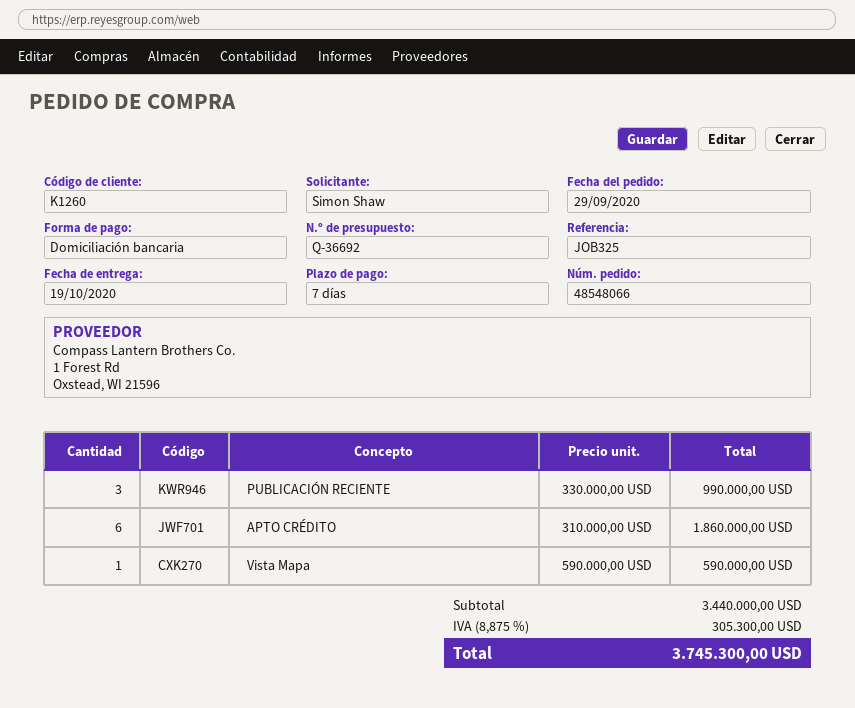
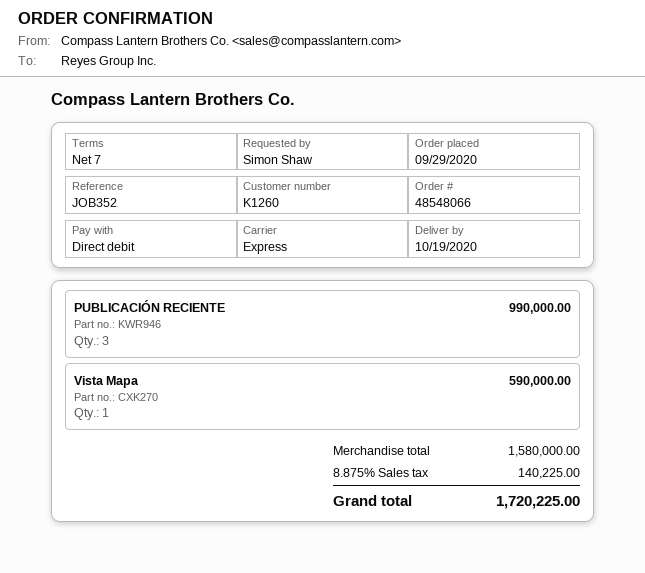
reference: JOB325 -> JOB352
APTO CRÉDITO: 6 for 1860000.00 -> none
subtotal: 3440000.00 -> 1580000.00
tax: 8.875% = 305300.00 -> 8.875% = 140225.00
total: 3745300.00 -> 1720225.00

